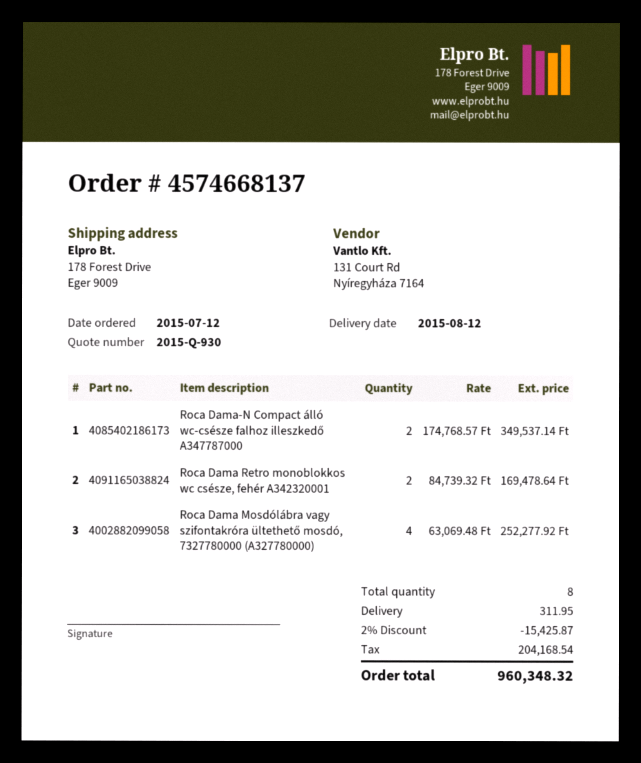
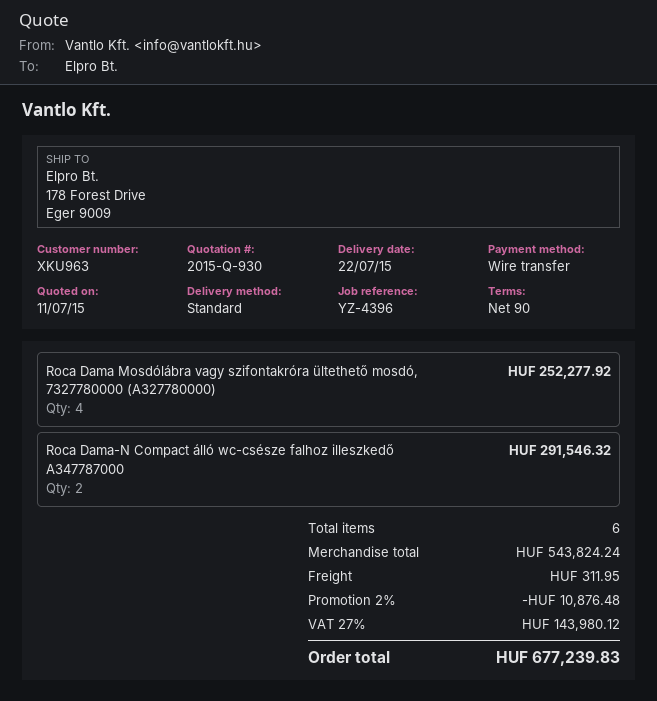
delivery date: 2015-08-12 -> 2015-07-22
Roca Dama-N Compact álló wc-csésze falhoz illeszkedő A347787000: 2 for 349537.14 -> 2 for 291546.32
Roca Dama Retro monoblokkos wc csésze, fehér A342320001: 2 for 169478.64 -> none
total quantity: 8 -> 6
discount: 2% = 15425.87 -> 2% = 10876.48
tax: 204168.54 -> 143980.12
total: 960348.32 -> 677239.83

